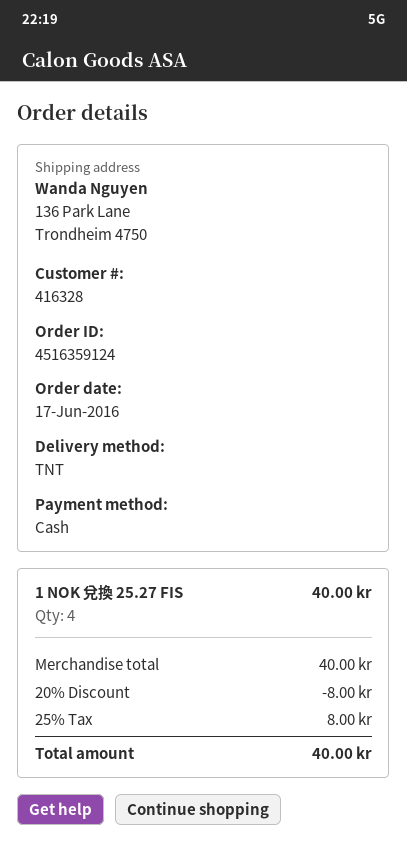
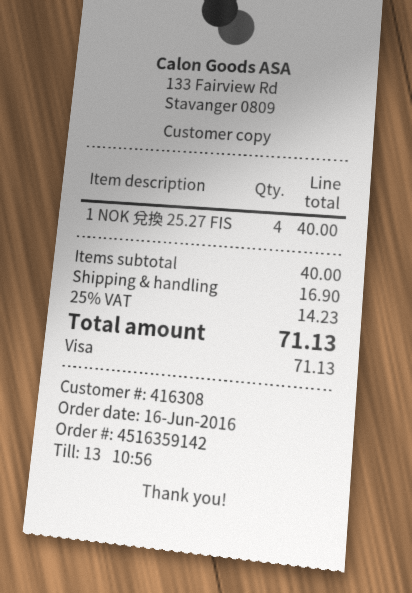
order number: 4516359124 -> 4516359142
order date: 2016-06-17 -> 2016-06-16
customer number: 416328 -> 416308
payment method: cash -> Visa
discount: 20% = 8.00 -> none
shipping: none -> 16.90
tax: 25% = 8.00 -> 25% = 14.23
total: 40.00 -> 71.13

